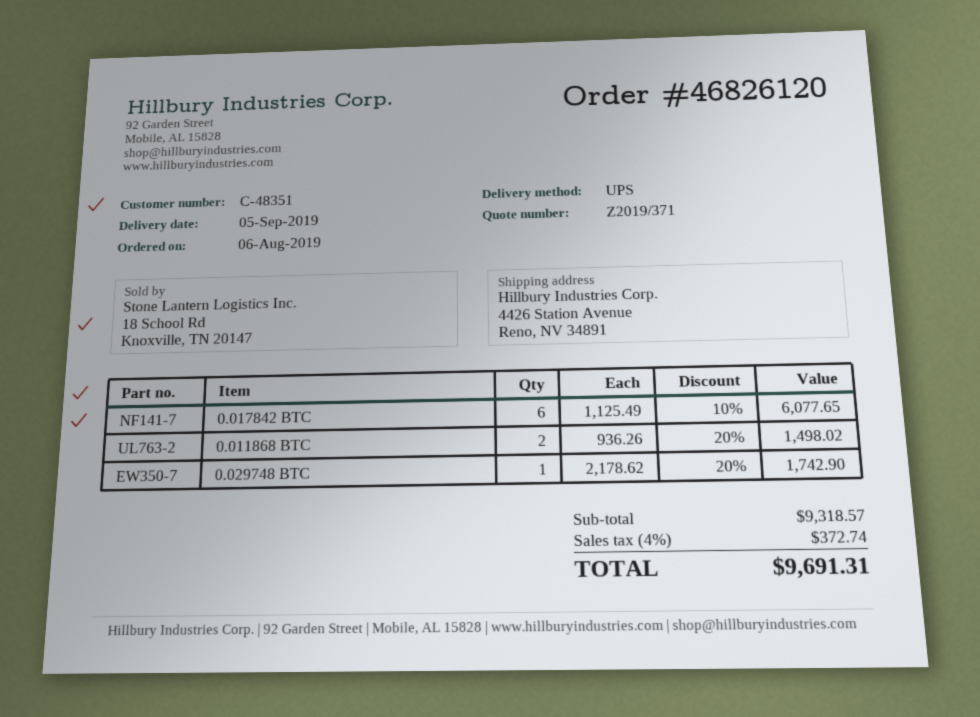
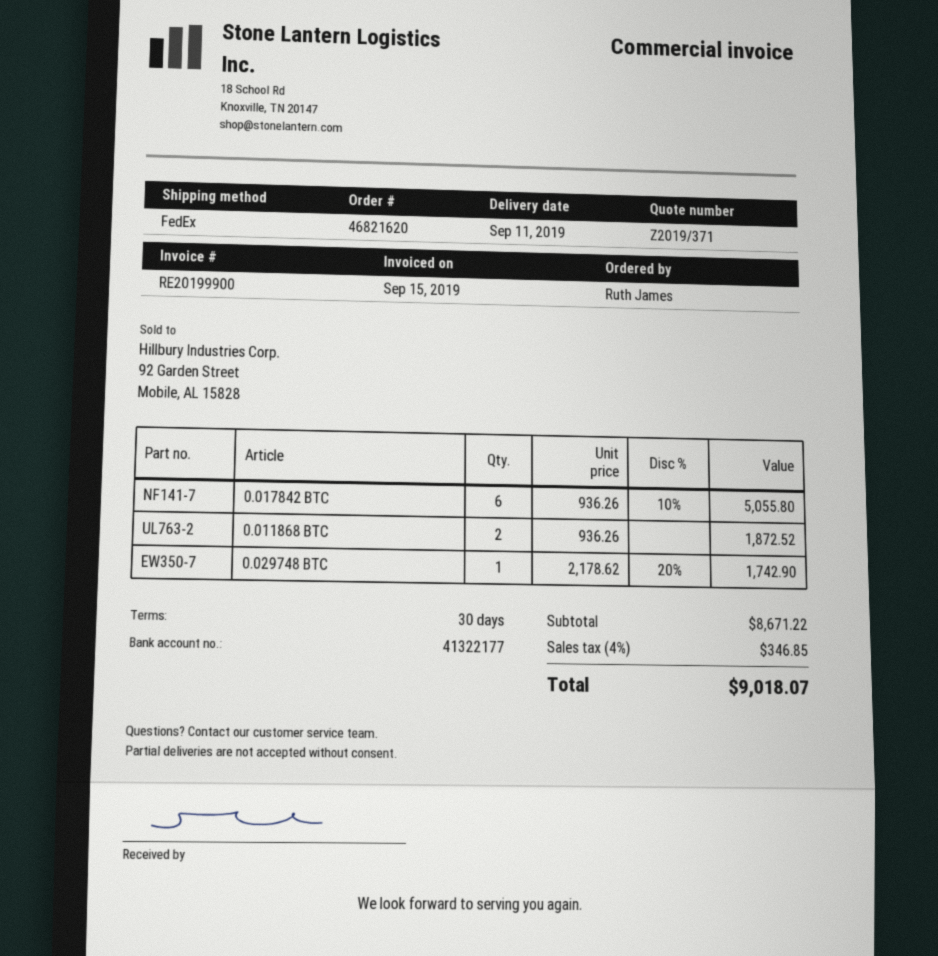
order number: 46826120 -> 46821620
delivery date: 2019-09-05 -> 2019-09-11
shipping method: UPS -> FedEx
0.017842 BTC: 6 x 1125.49 - 10% = 6077.65 -> 6 x 936.26 - 10% = 5055.80
0.011868 BTC: 2 x 936.26 - 20% = 1498.02 -> 2 x 936.26 = 1872.52
subtotal: 9318.57 -> 8671.22
tax: 4% = 372.74 -> 4% = 346.85
total: 9691.31 -> 9018.07

